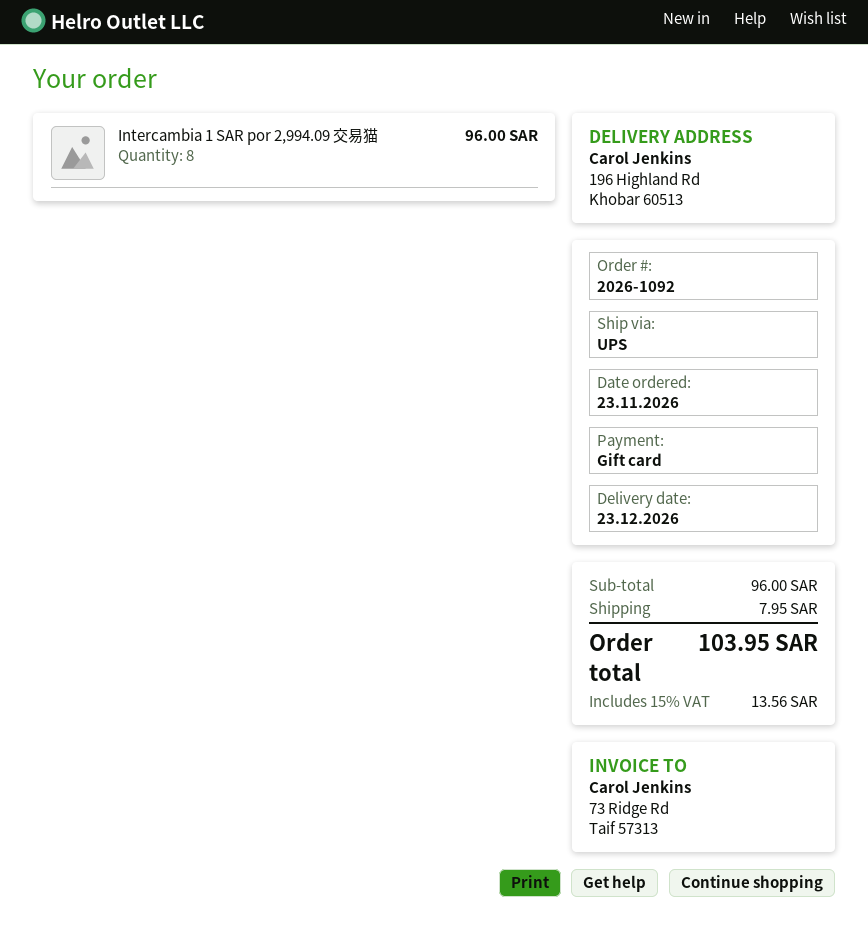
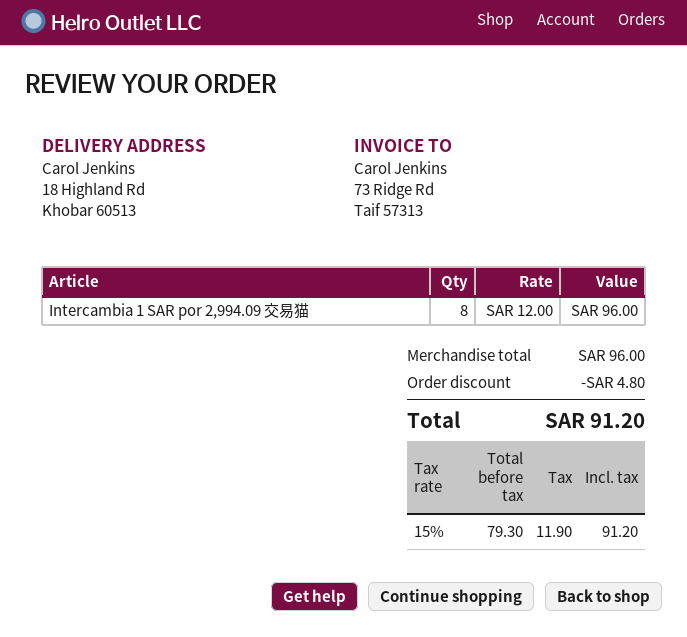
ship to: 196 Highland Rd, Khobar 60513 -> 18 Highland Rd, Khobar 60513
discount: none -> 4.80
shipping: 7.95 -> none
tax: 15% = 13.56 -> 15% = 11.90
total: 103.95 -> 91.20

